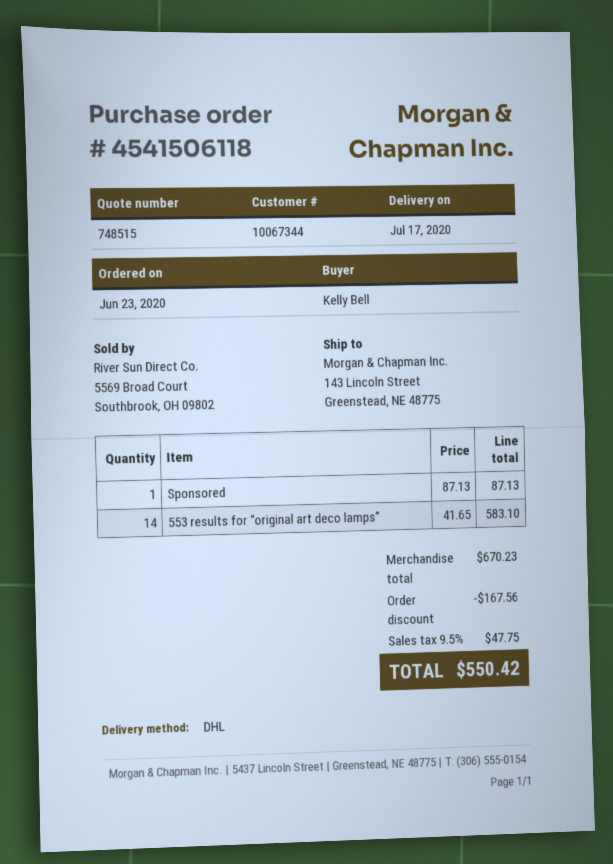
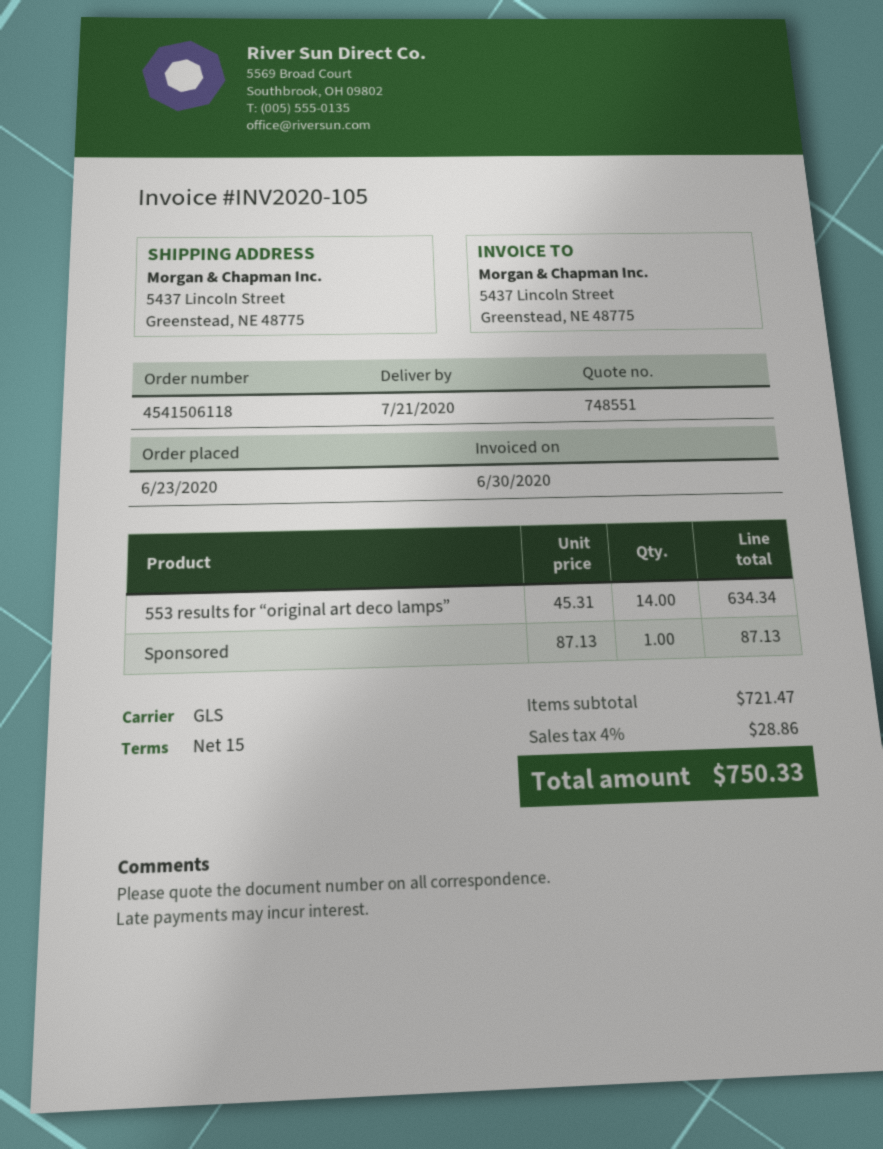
quote number: 748515 -> 748551
delivery date: 2020-07-17 -> 2020-07-21
shipping method: DHL -> GLS
ship to: 143 Lincoln Street, Greenstead, NE 48775 -> 5437 Lincoln Street, Greenstead, NE 48775
553 results for “original art deco lamps”: 14 x 41.65 = 583.10 -> 14 x 45.31 = 634.34
subtotal: 670.23 -> 721.47
discount: 167.56 -> none
tax: 9.5% = 47.75 -> 4% = 28.86
total: 550.42 -> 750.33

